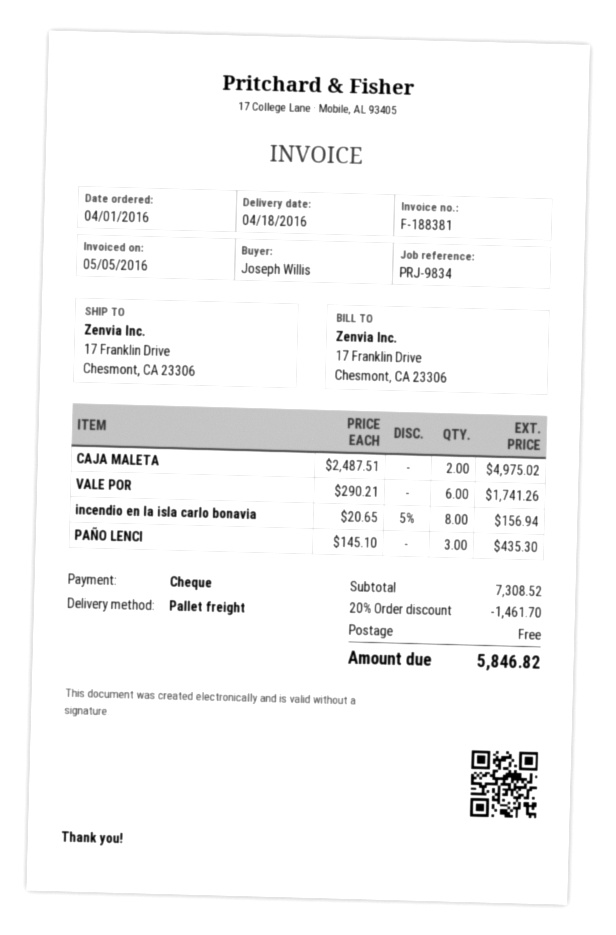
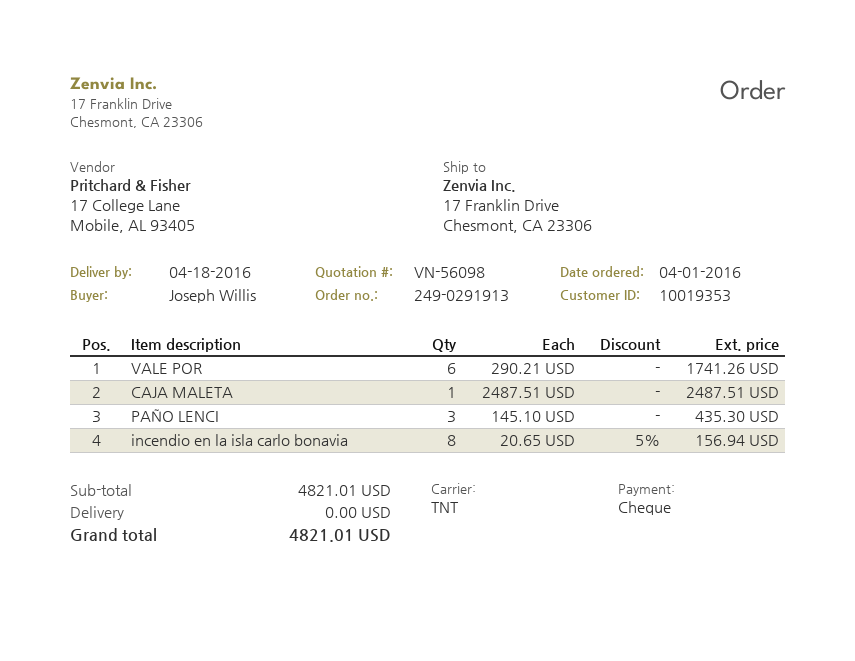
shipping method: pallet freight -> TNT
CAJA MALETA: 2 x 2487.51 = 4975.02 -> 1 x 2487.51 = 2487.51
subtotal: 7308.52 -> 4821.01
discount: 20% = 1461.70 -> none
total: 5846.82 -> 4821.01

